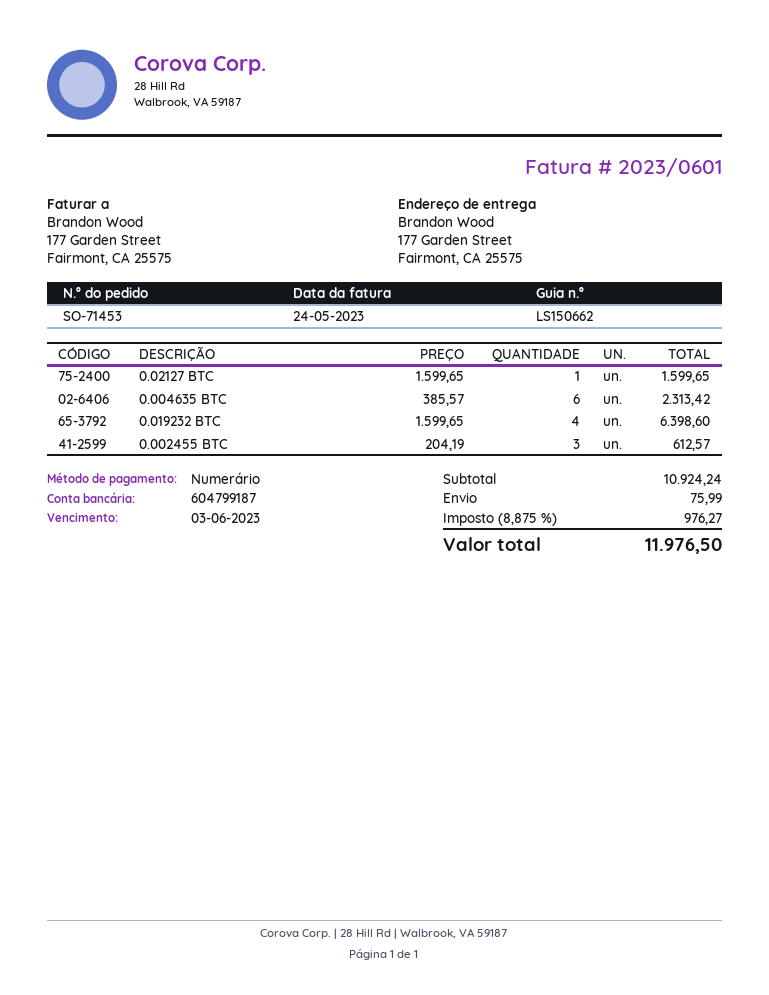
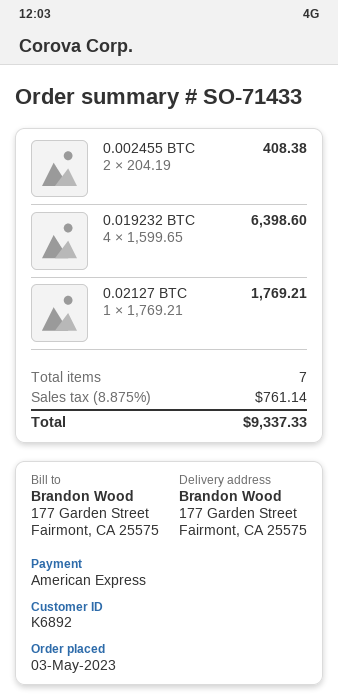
order number: SO-71453 -> SO-71433
payment method: cash -> American Express
0.02127 BTC: 1 x 1599.65 = 1599.65 -> 1 x 1769.21 = 1769.21
0.004635 BTC: 6 x 385.57 = 2313.42 -> none
0.002455 BTC: 3 x 204.19 = 612.57 -> 2 x 204.19 = 408.38
shipping: 75.99 -> none
tax: 8.875% = 976.27 -> 8.875% = 761.14
total: 11976.50 -> 9337.33

